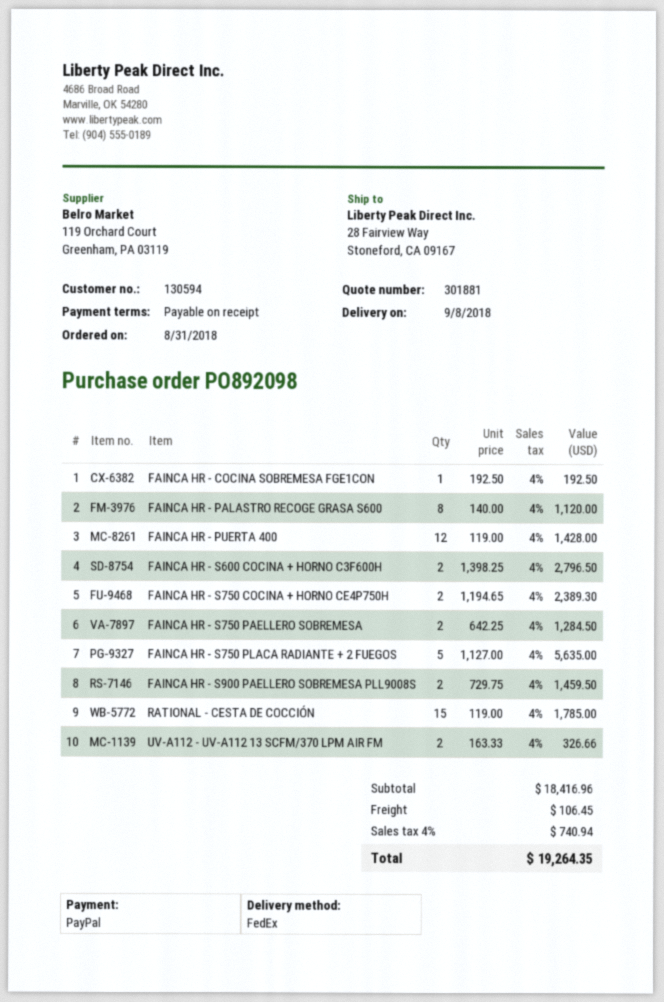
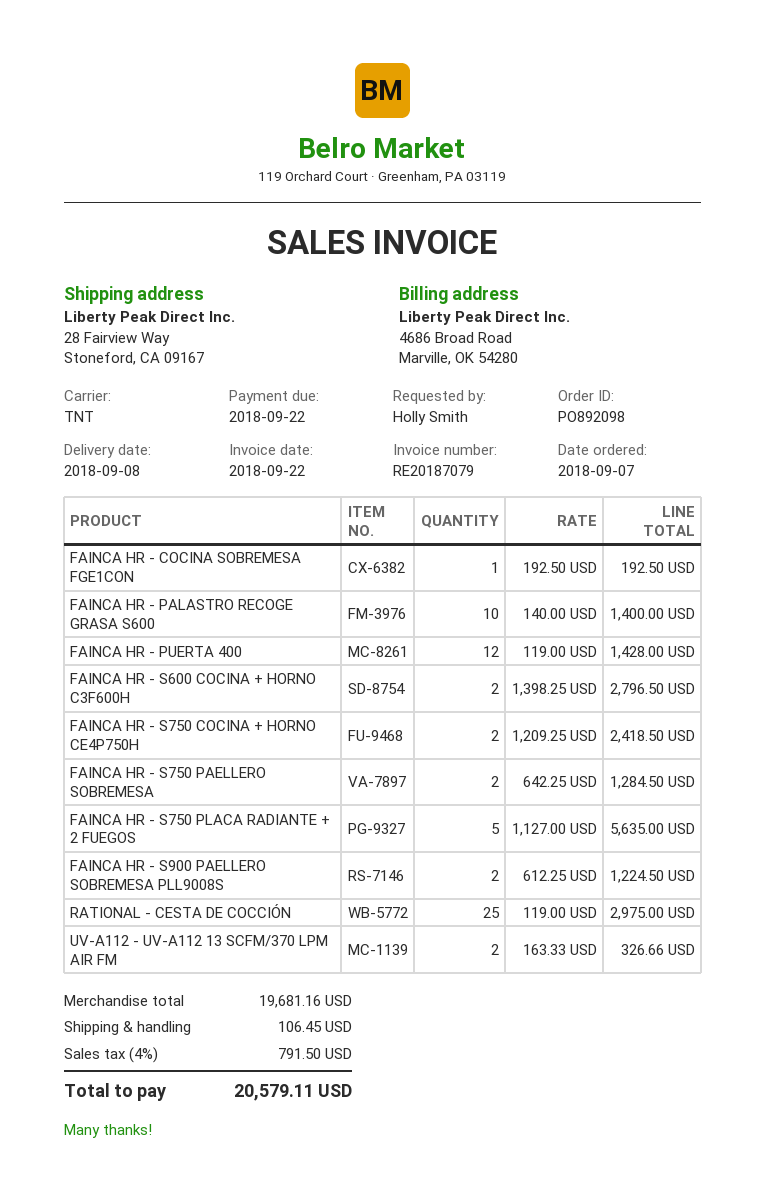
order date: 2018-08-31 -> 2018-09-07
shipping method: FedEx -> TNT
FAINCA HR - PALASTRO RECOGE GRASA S600: 8 x 140.00 = 1120.00 -> 10 x 140.00 = 1400.00
FAINCA HR - S750 COCINA + HORNO CE4P750H: 2 x 1194.65 = 2389.30 -> 2 x 1209.25 = 2418.50
FAINCA HR - S900 PAELLERO SOBREMESA PLL9008S: 2 x 729.75 = 1459.50 -> 2 x 612.25 = 1224.50
RATIONAL - CESTA DE COCCIÓN: 15 x 119.00 = 1785.00 -> 25 x 119.00 = 2975.00
subtotal: 18416.96 -> 19681.16
tax: 4% = 740.94 -> 4% = 791.50
total: 19264.35 -> 20579.11

